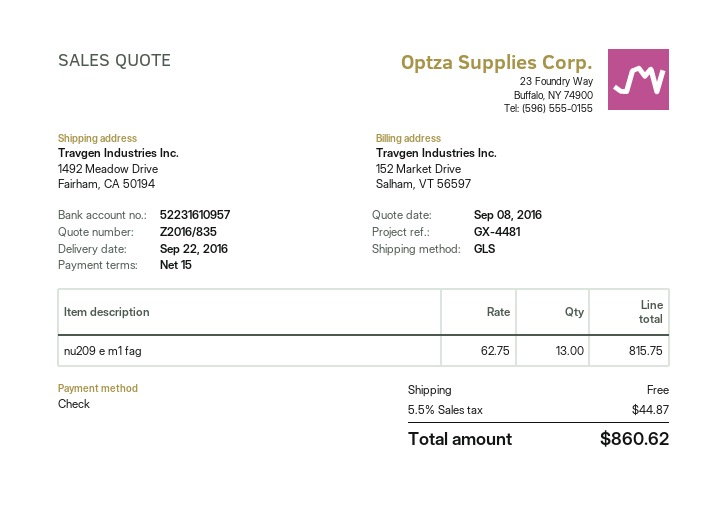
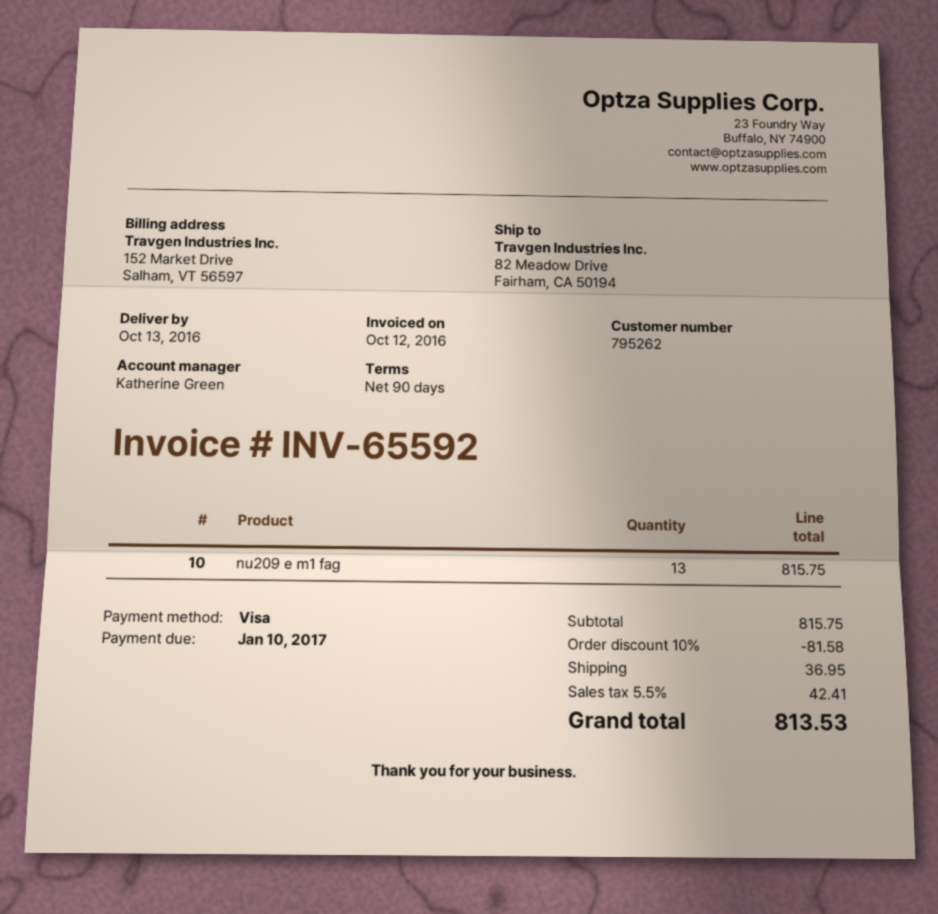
delivery date: 2016-09-22 -> 2016-10-13
payment terms: 15 days -> 90 days
payment method: cheque -> Visa
ship to: 1492 Meadow Drive, Fairham, CA 50194 -> 82 Meadow Drive, Fairham, CA 50194
discount: none -> 10% = 81.58
shipping: 0.00 -> 36.95
tax: 5.5% = 44.87 -> 5.5% = 42.41
total: 860.62 -> 813.53

